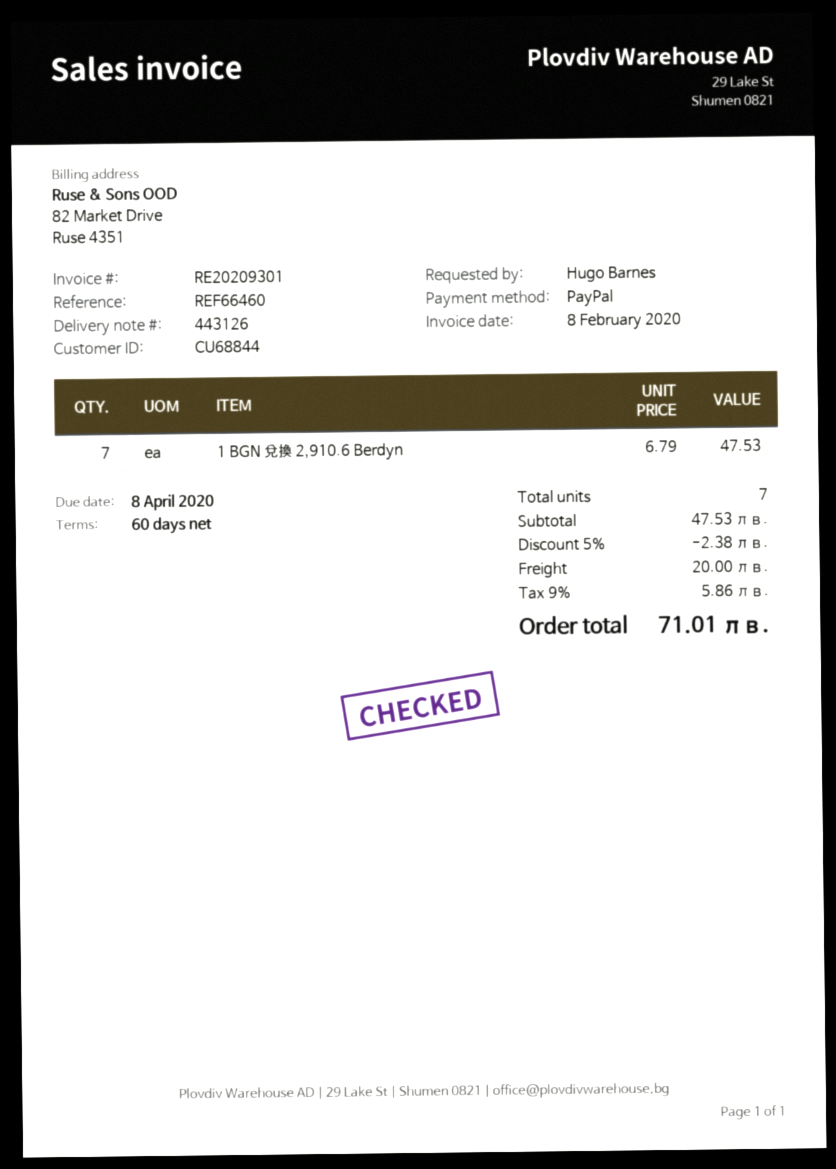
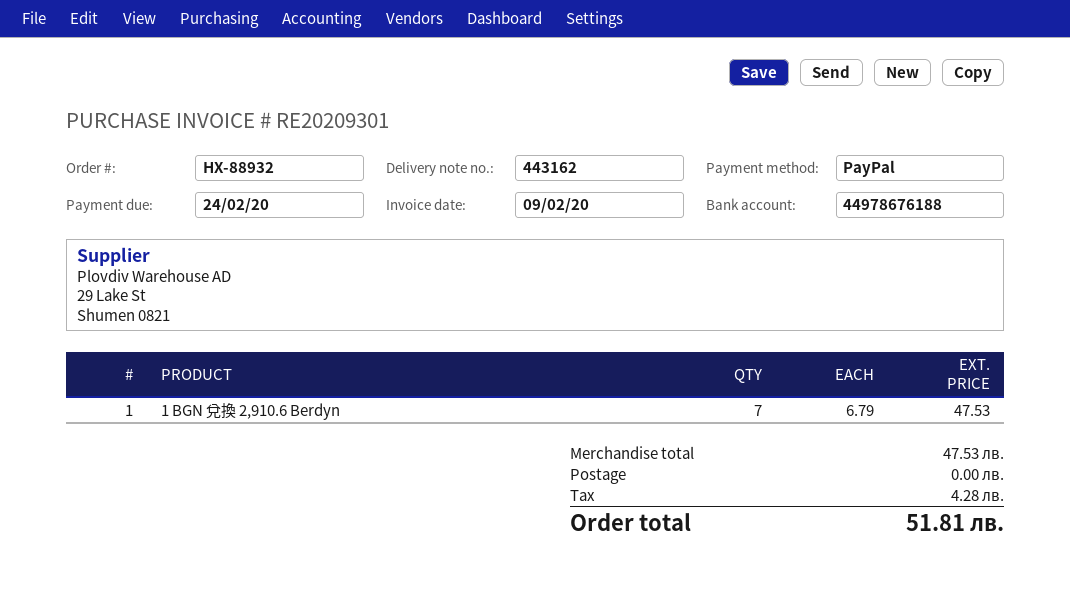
delivery note number: 443126 -> 443162
invoice date: 2020-02-08 -> 2020-02-09
due date: 2020-04-08 -> 2020-02-24
discount: 5% = 2.38 -> none
shipping: 20.00 -> 0.00
tax: 5.86 -> 4.28
total: 71.01 -> 51.81

